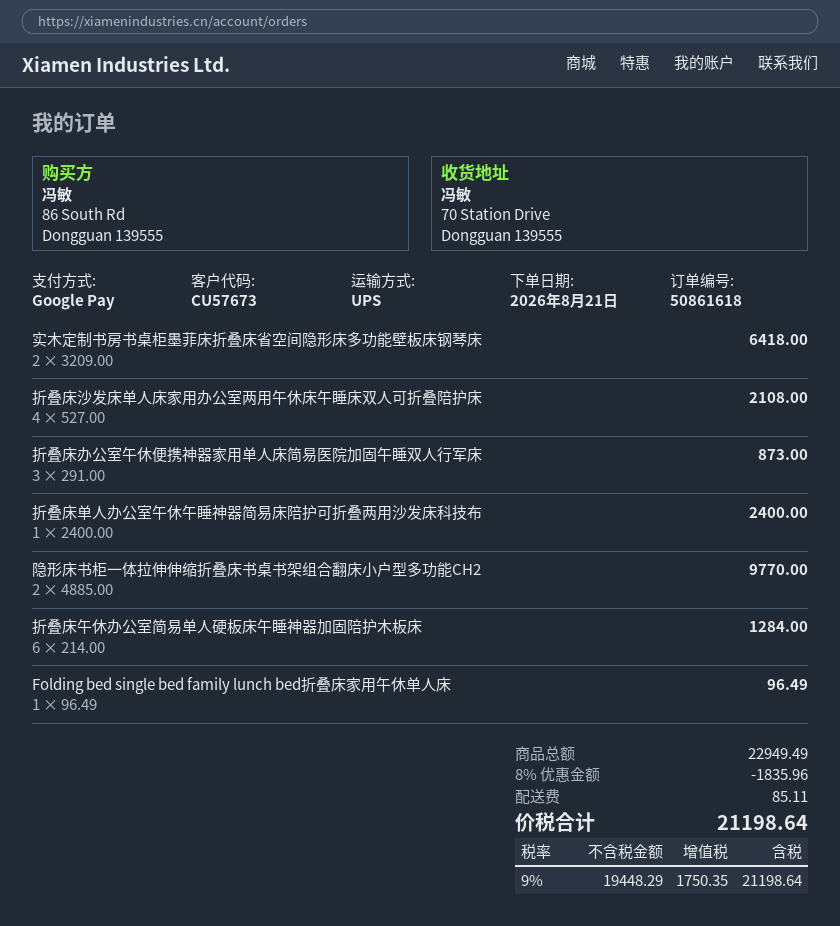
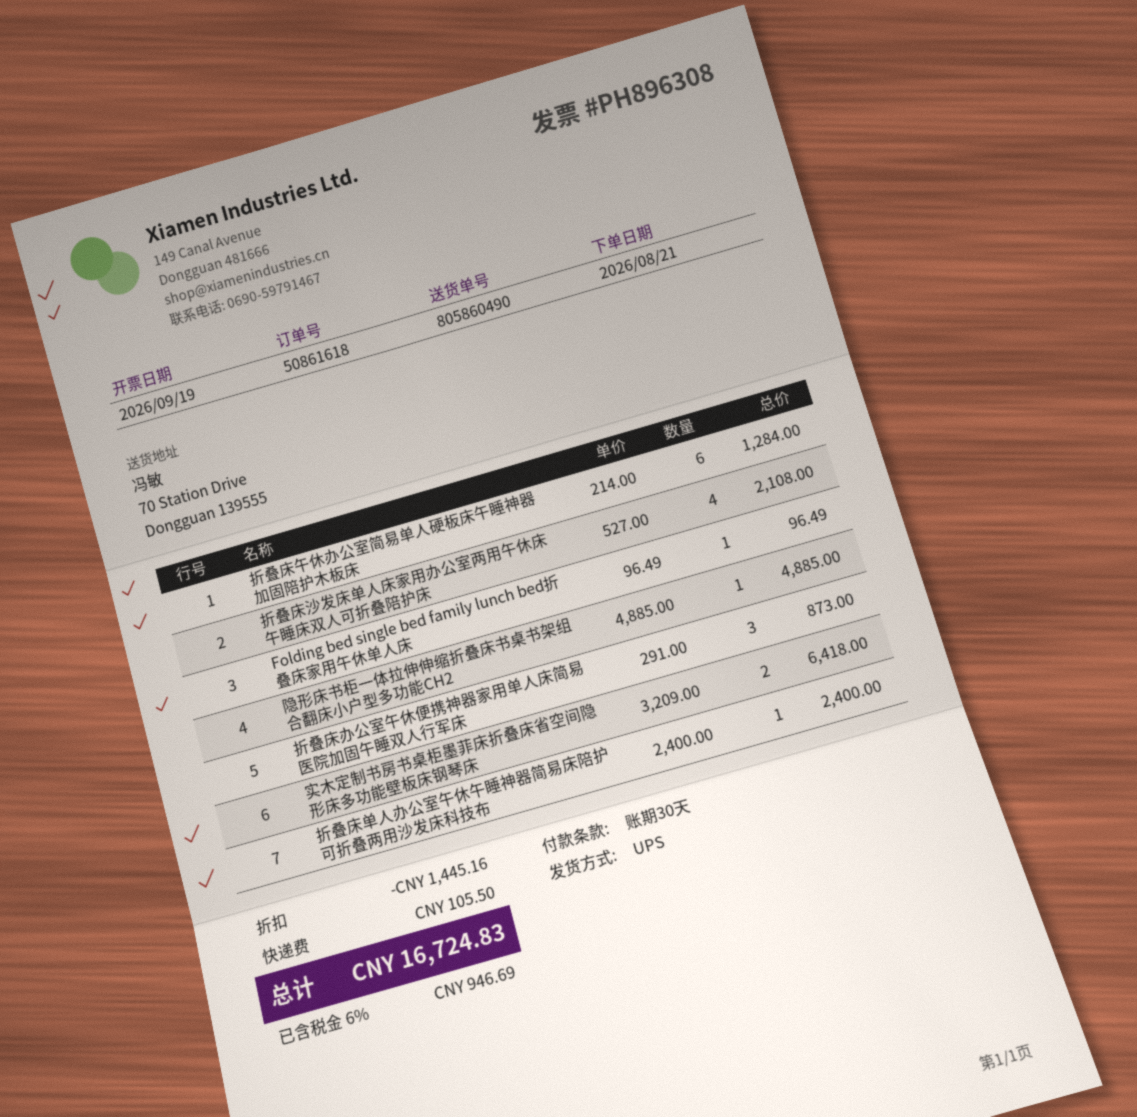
隐形床书柜一体拉伸伸缩折叠床书桌书架组合翻床小户型多功能CH2: 2 x 4885.00 = 9770.00 -> 1 x 4885.00 = 4885.00
discount: 1835.96 -> 1445.16
shipping: 85.11 -> 105.50
tax: 9% = 1750.35 -> 6% = 946.69
total: 21198.64 -> 16724.83

